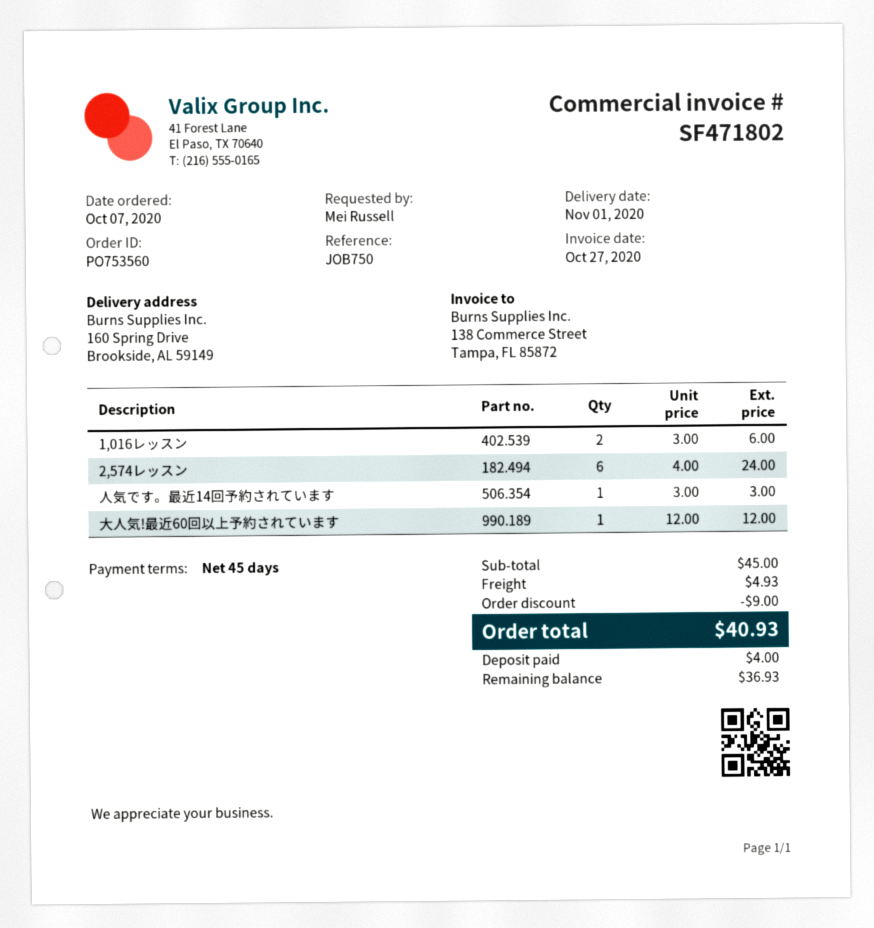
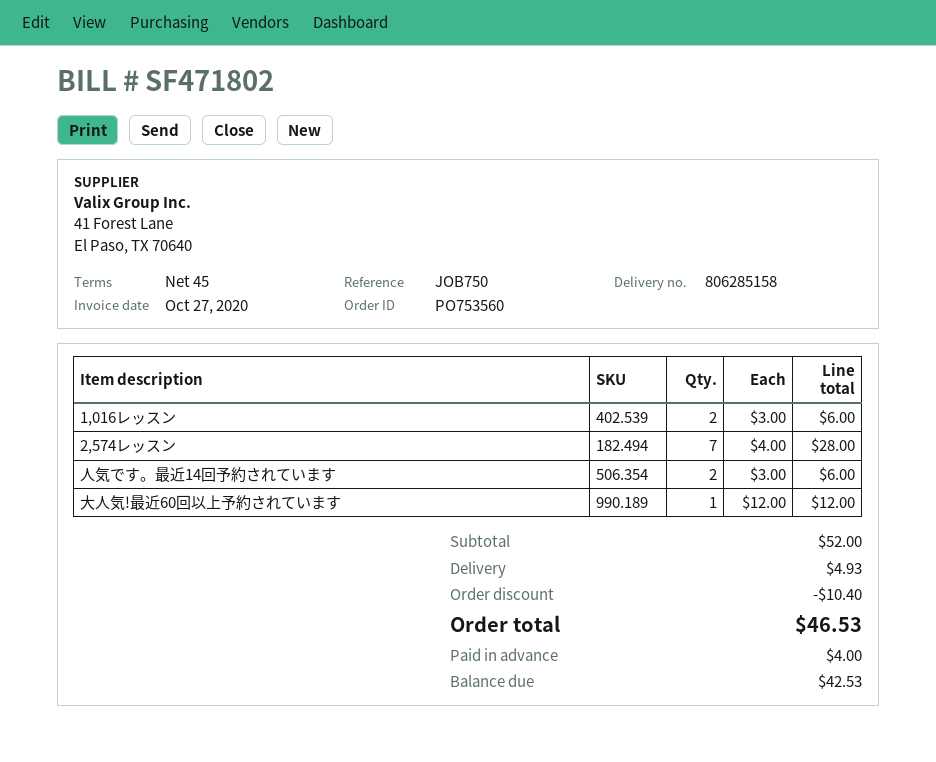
2,574レッスン: 6 x 4.00 = 24.00 -> 7 x 4.00 = 28.00
人気です。最近14回予約されています: 1 x 3.00 = 3.00 -> 2 x 3.00 = 6.00
subtotal: 45.00 -> 52.00
discount: 9.00 -> 10.40
total: 40.93 -> 46.53
balance: 36.93 -> 42.53

